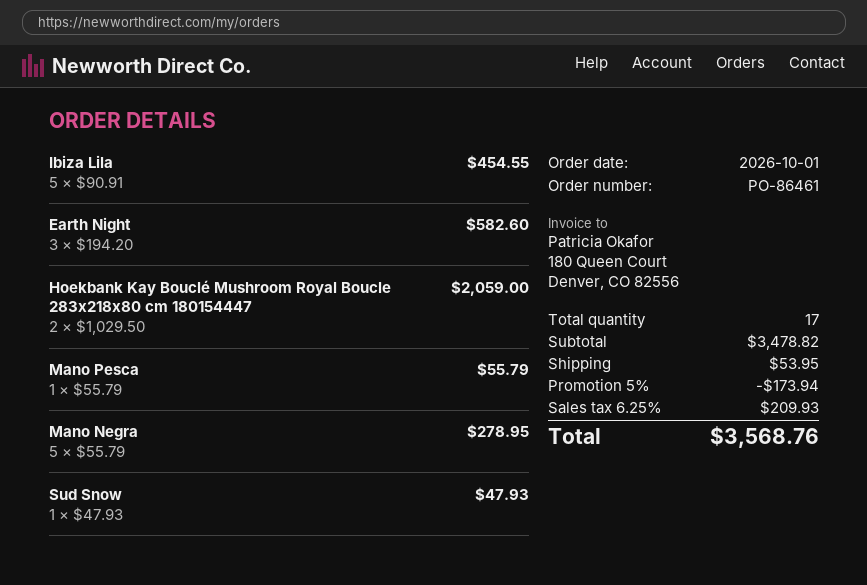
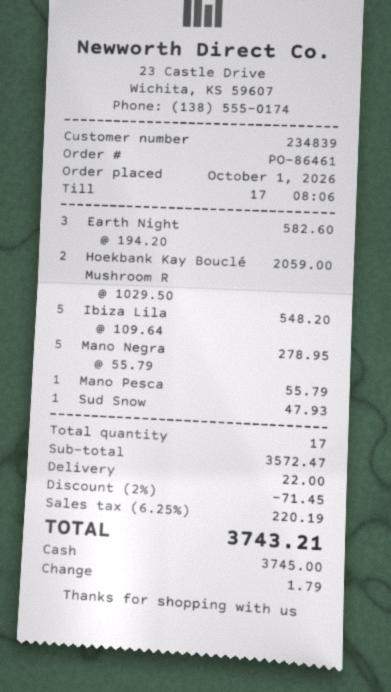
Ibiza Lila: 5 x 90.91 = 454.55 -> 5 x 109.64 = 548.20
subtotal: 3478.82 -> 3572.47
discount: 5% = 173.94 -> 2% = 71.45
shipping: 53.95 -> 22.00
tax: 6.25% = 209.93 -> 6.25% = 220.19
total: 3568.76 -> 3743.21

